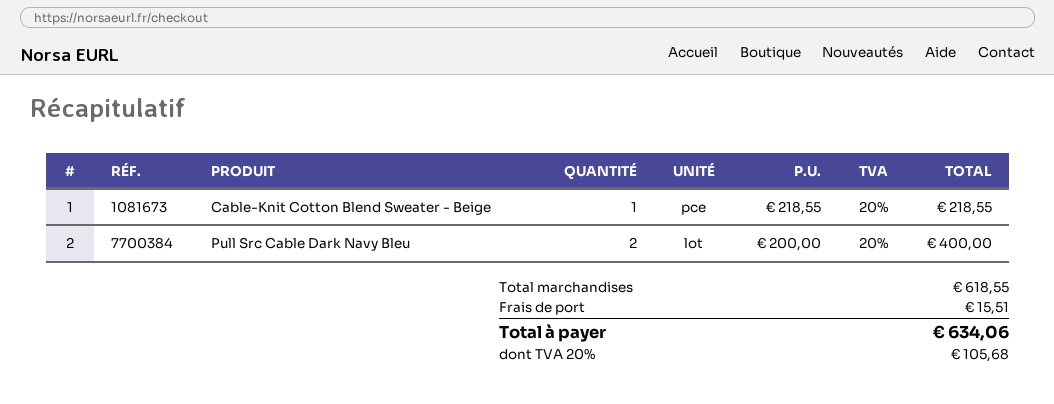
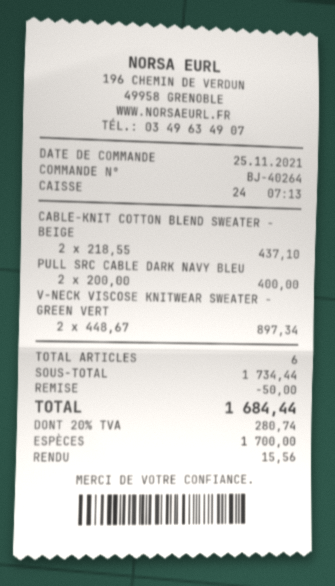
Cable-Knit Cotton Blend Sweater - Beige: 1 x 218.55 = 218.55 -> 2 x 218.55 = 437.10
V-NECK VISCOSE KNITWEAR SWEATER - GREEN VERT: none -> 2 x 448.67 = 897.34
subtotal: 618.55 -> 1734.44
discount: none -> 50.00
shipping: 15.51 -> none
tax: 20% = 105.68 -> 20% = 280.74
total: 634.06 -> 1684.44

